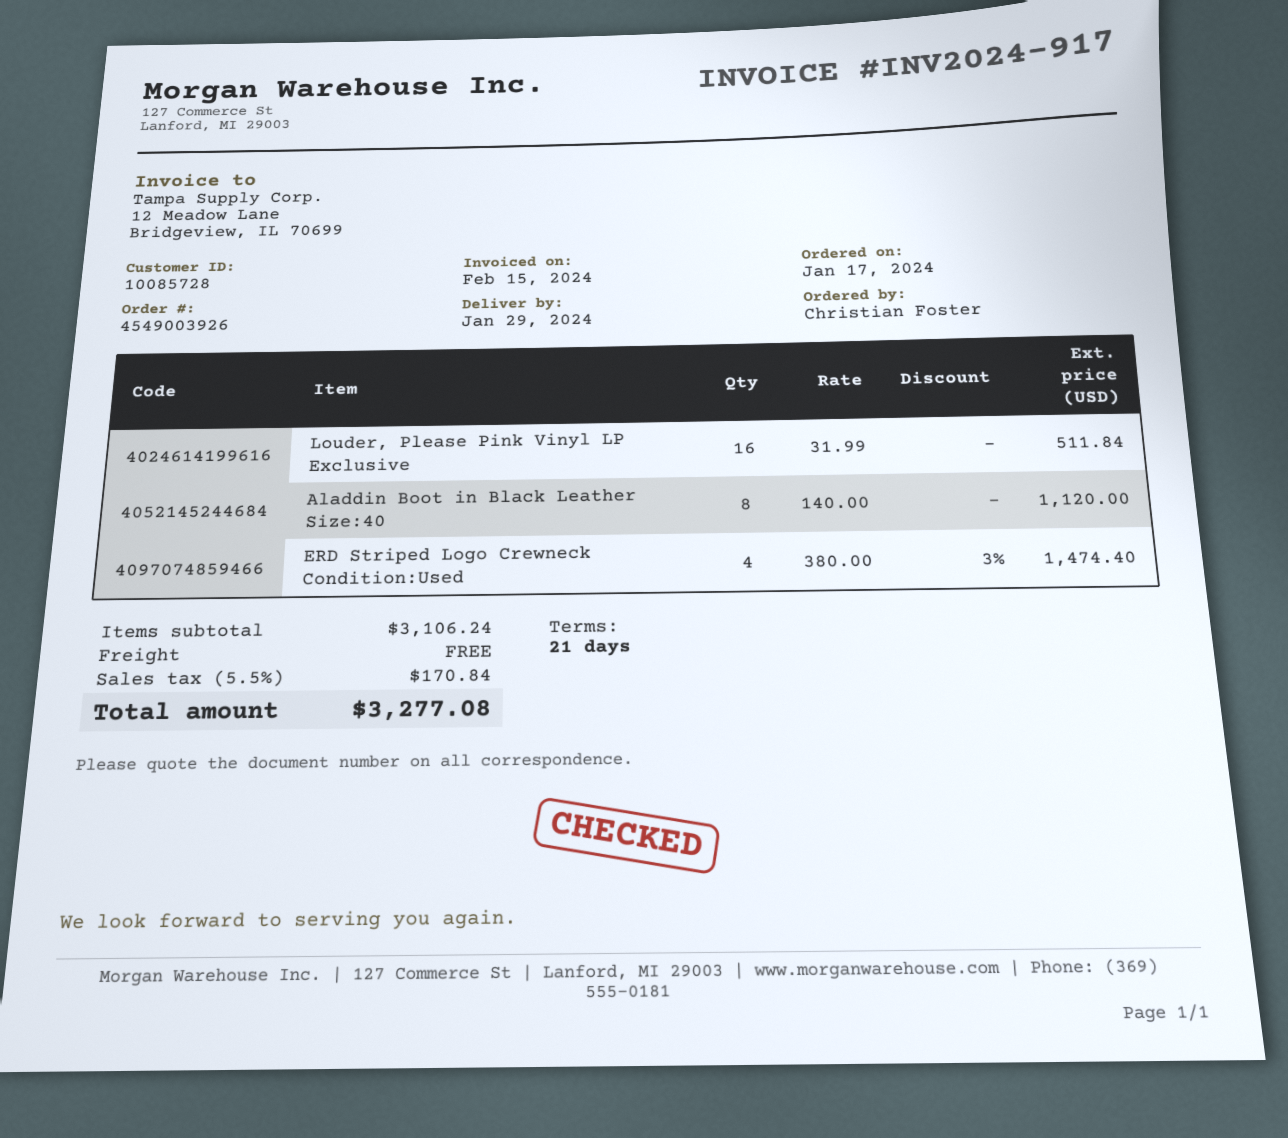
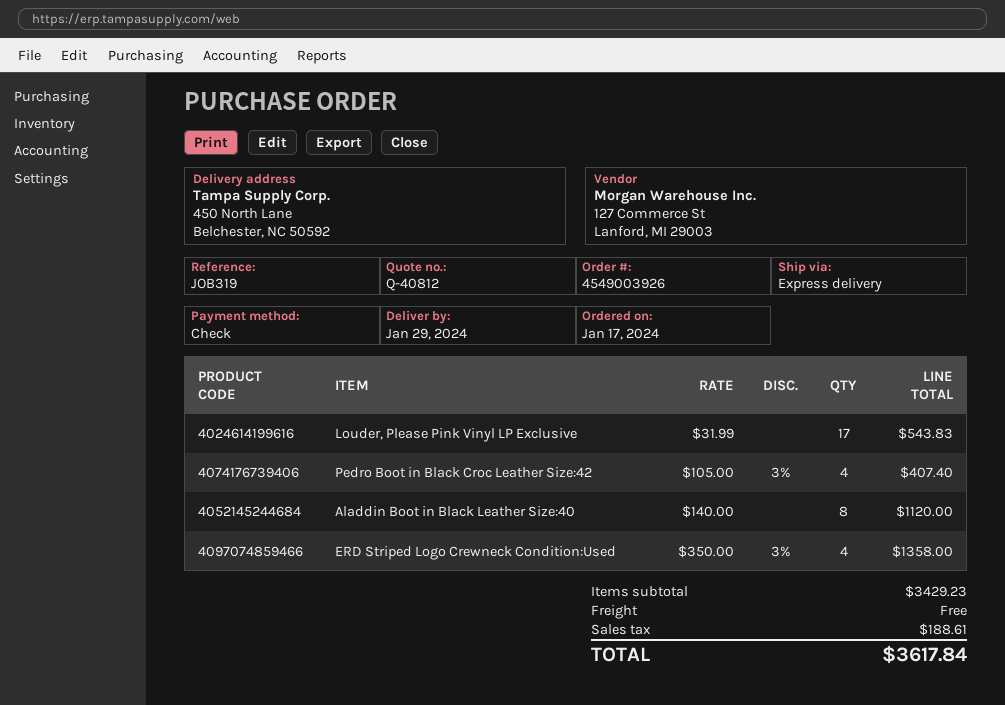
Louder, Please Pink Vinyl LP Exclusive: 16 x 31.99 = 511.84 -> 17 x 31.99 = 543.83
ERD Striped Logo Crewneck Condition:Used: 4 x 380.00 - 3% = 1474.40 -> 4 x 350.00 - 3% = 1358.00
Pedro Boot in Black Croc Leather Size:42: none -> 4 x 105.00 - 3% = 407.40
subtotal: 3106.24 -> 3429.23
tax: 170.84 -> 188.61
total: 3277.08 -> 3617.84

